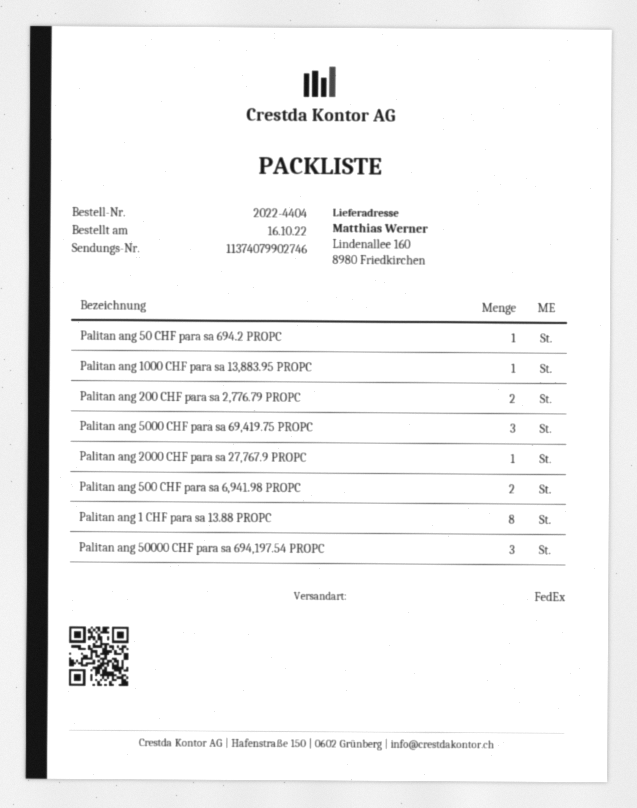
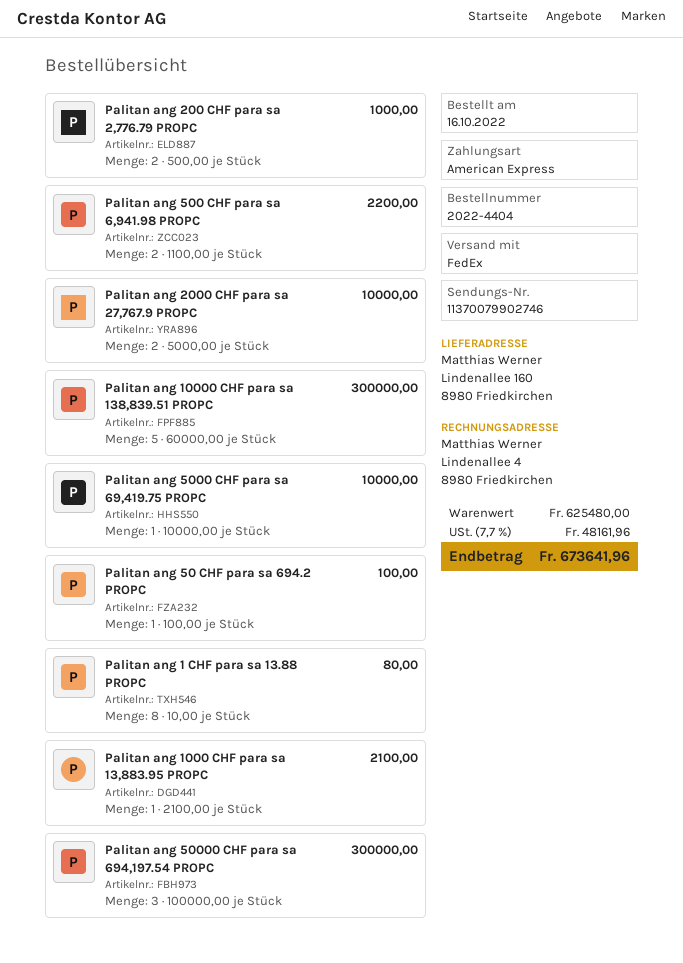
tracking number: 11374079902746 -> 11370079902746
Palitan ang 5000 CHF para sa 69,419.75 PROPC: 3 -> 1
Palitan ang 2000 CHF para sa 27,767.9 PROPC: 1 -> 2
Palitan ang 10000 CHF para sa 138,839.51 PROPC: none -> 5

